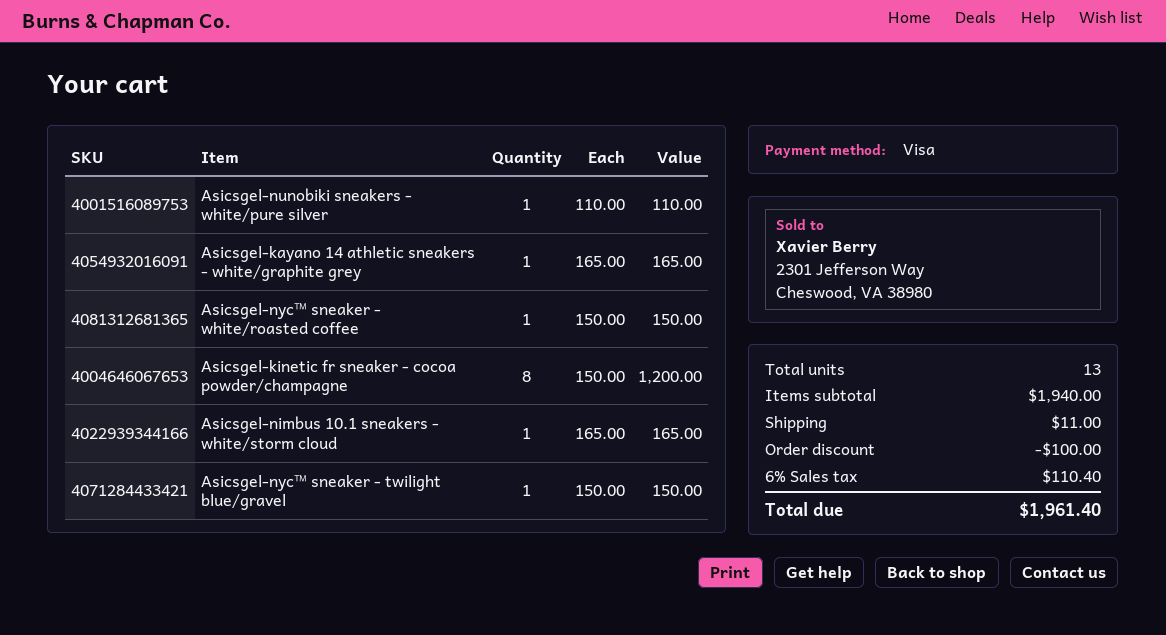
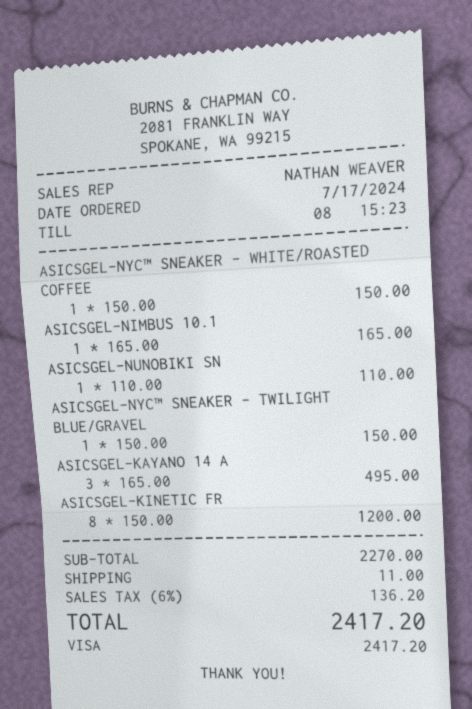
Asicsgel-kayano 14 athletic sneakers - white/graphite grey: 1 x 165.00 = 165.00 -> 3 x 165.00 = 495.00
subtotal: 1940.00 -> 2270.00
discount: 100.00 -> none
tax: 6% = 110.40 -> 6% = 136.20
total: 1961.40 -> 2417.20

